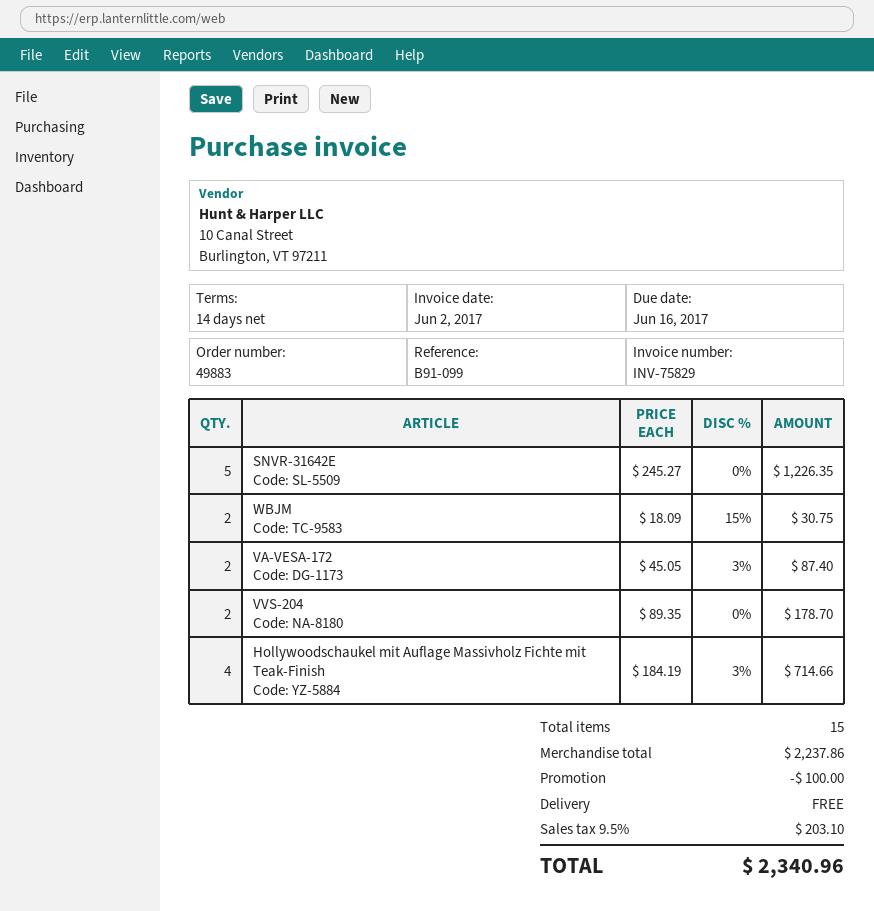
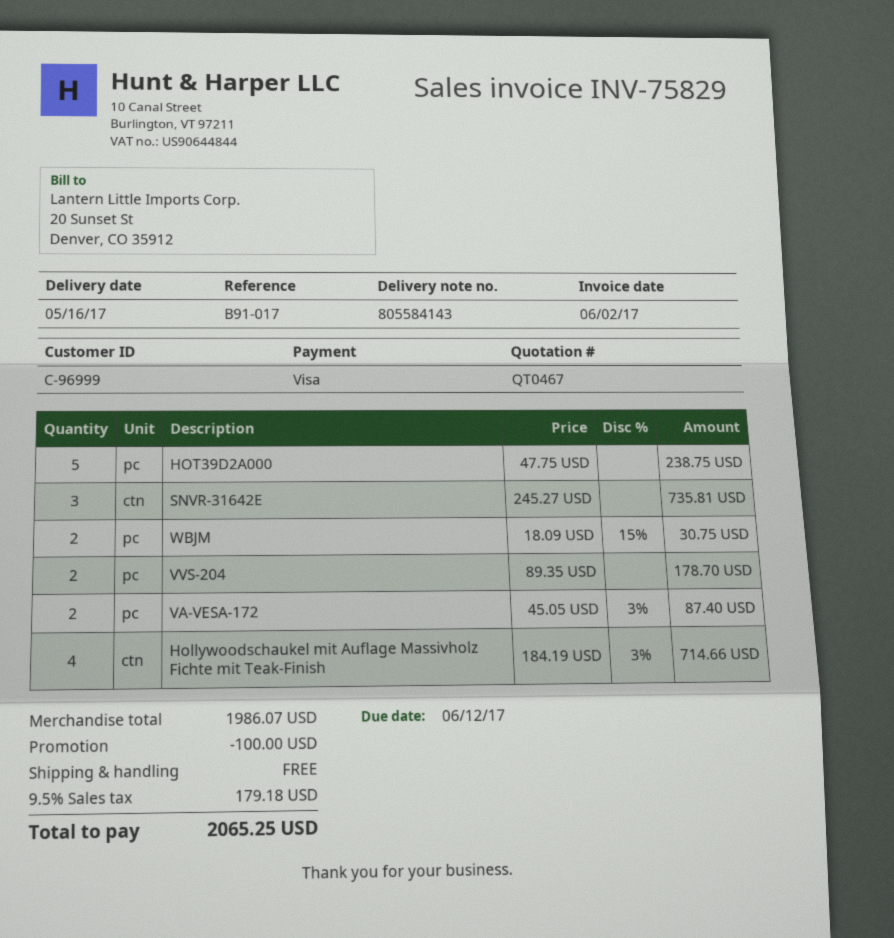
due date: 2017-06-16 -> 2017-06-12
reference: B91-099 -> B91-017
SNVR-31642E: 5 x 245.27 = 1226.35 -> 3 x 245.27 = 735.81
HOT39D2A000: none -> 5 x 47.75 = 238.75
subtotal: 2237.86 -> 1986.07
tax: 9.5% = 203.10 -> 9.5% = 179.18
total: 2340.96 -> 2065.25

